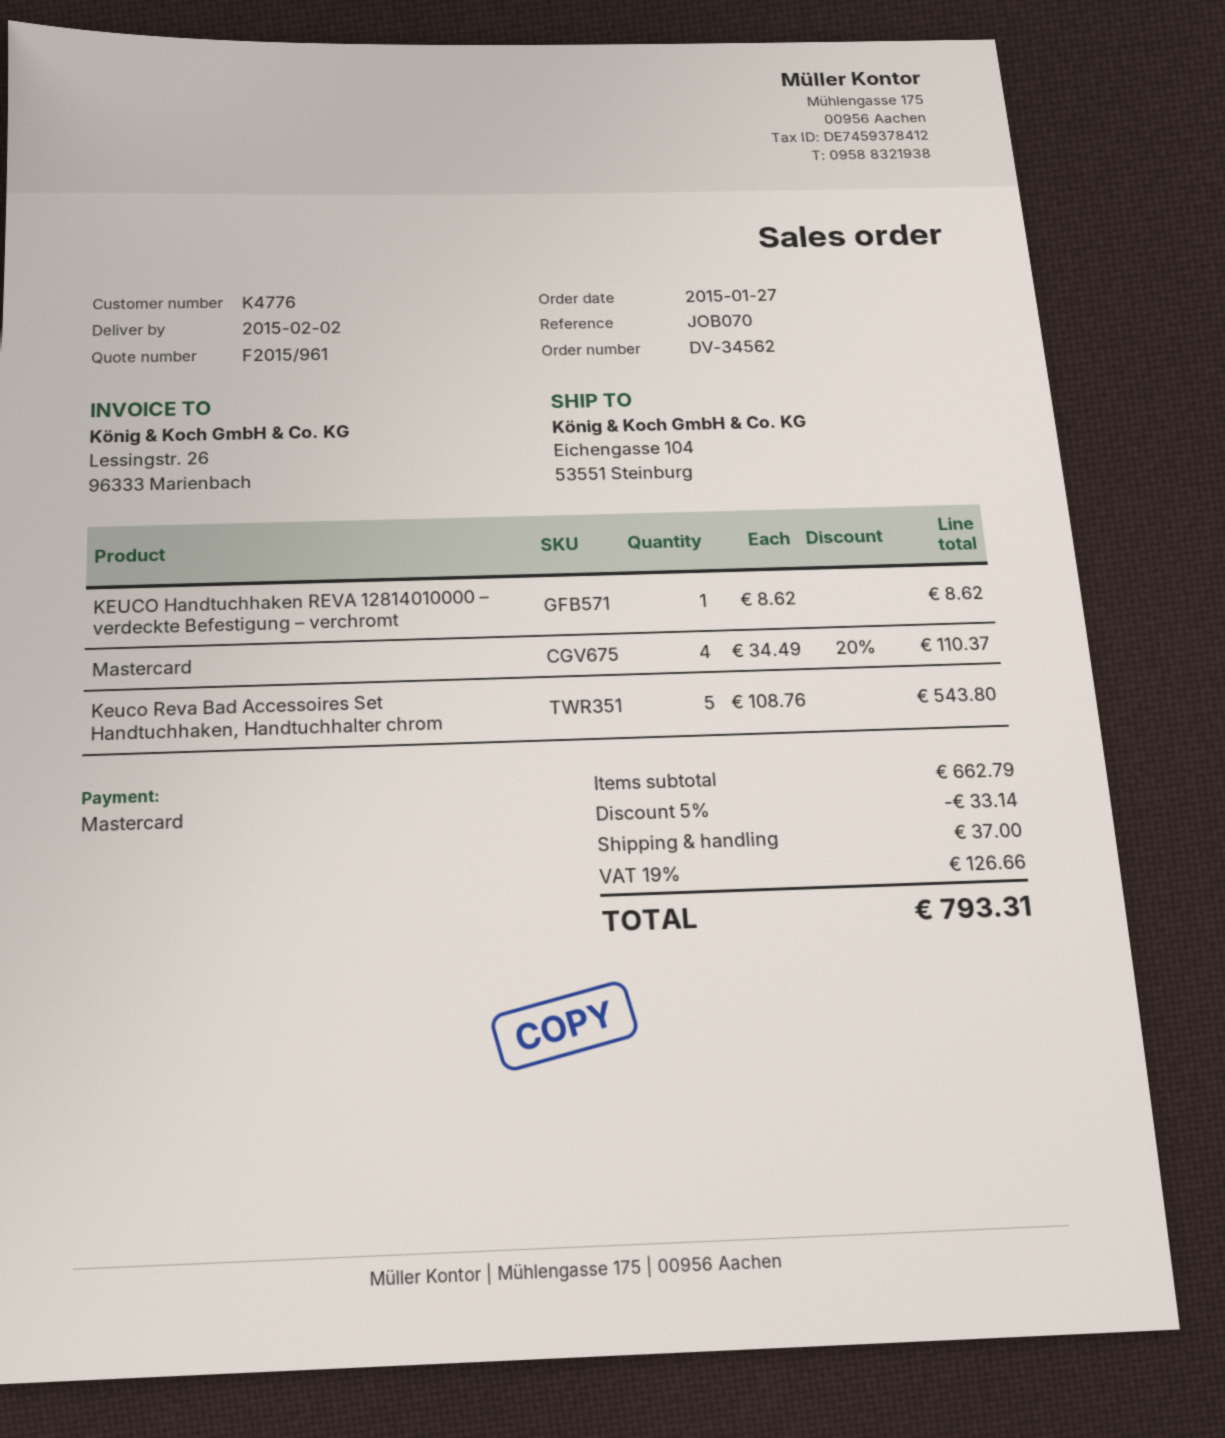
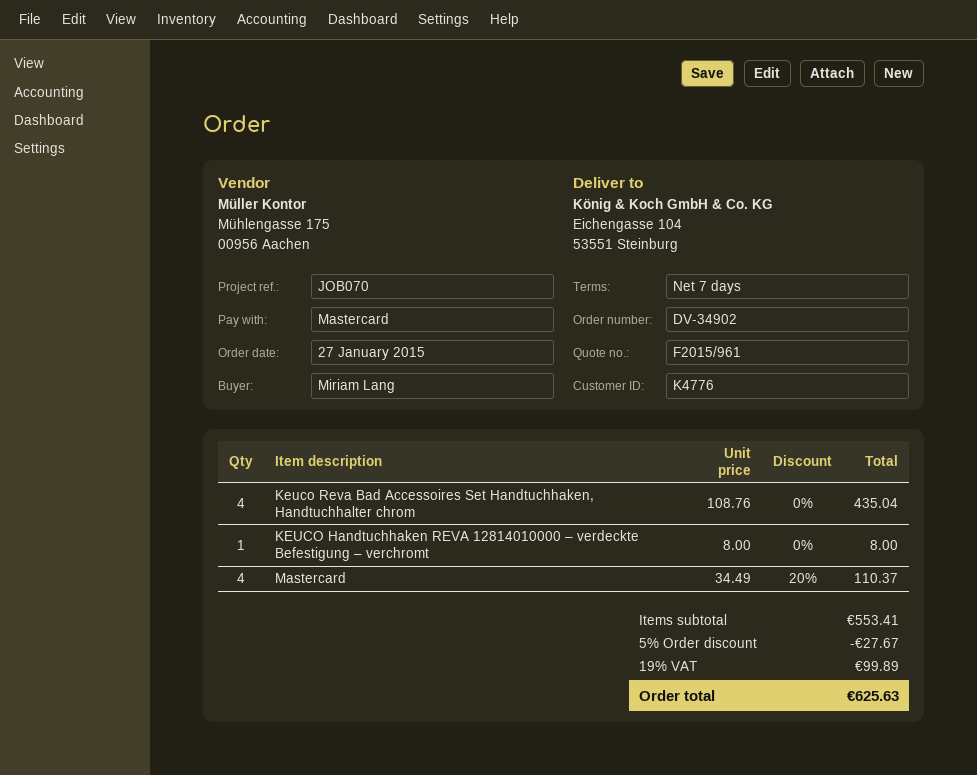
order number: DV-34562 -> DV-34902
KEUCO Handtuchhaken REVA 12814010000 – verdeckte Befestigung – verchromt: 1 x 8.62 = 8.62 -> 1 x 8.00 = 8.00
Keuco Reva Bad Accessoires Set Handtuchhaken, Handtuchhalter chrom: 5 x 108.76 = 543.80 -> 4 x 108.76 = 435.04
subtotal: 662.79 -> 553.41
discount: 5% = 33.14 -> 5% = 27.67
shipping: 37.00 -> none
tax: 19% = 126.66 -> 19% = 99.89
total: 793.31 -> 625.63

